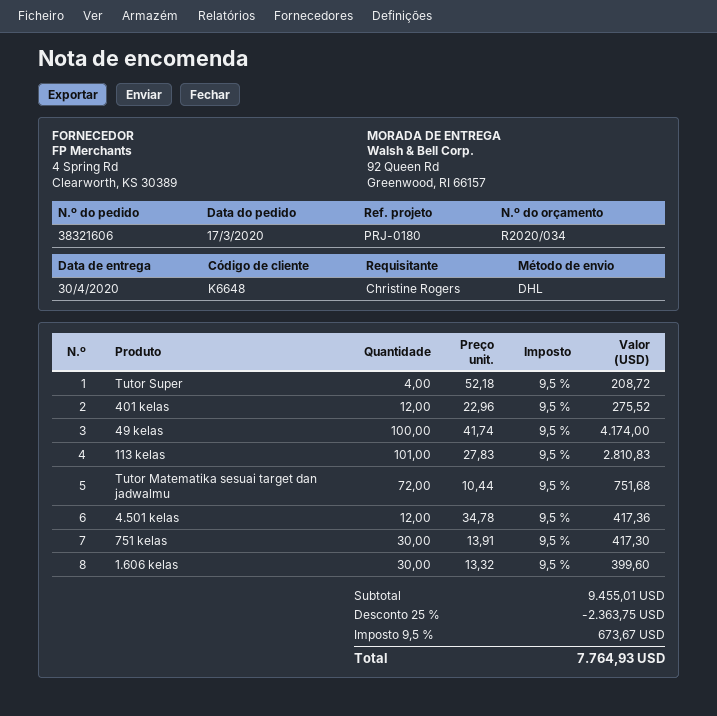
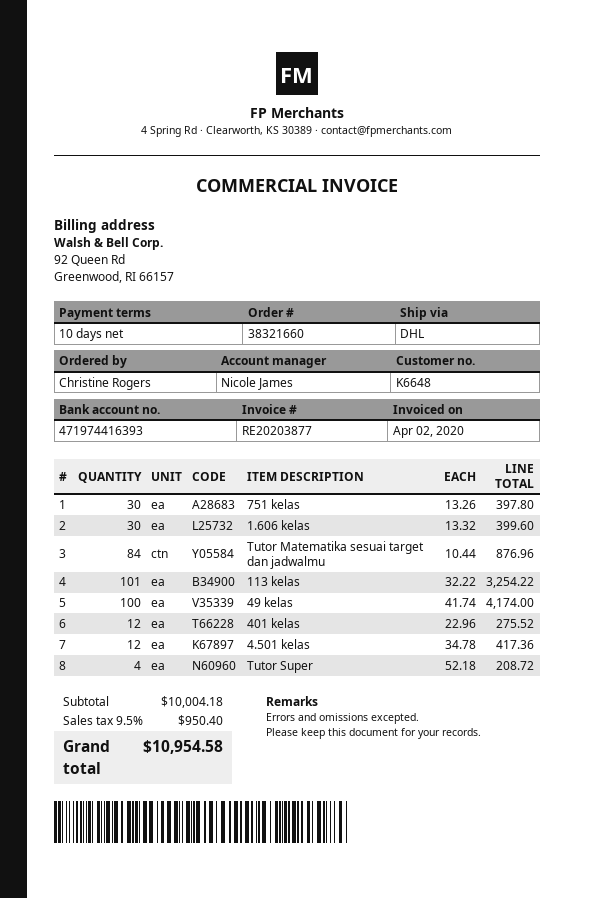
order number: 38321606 -> 38321660
113 kelas: 101 x 27.83 = 2810.83 -> 101 x 32.22 = 3254.22
Tutor Matematika sesuai target dan jadwalmu: 72 x 10.44 = 751.68 -> 84 x 10.44 = 876.96
751 kelas: 30 x 13.91 = 417.30 -> 30 x 13.26 = 397.80
subtotal: 9455.01 -> 10004.18
discount: 25% = 2363.75 -> none
tax: 9.5% = 673.67 -> 9.5% = 950.40
total: 7764.93 -> 10954.58

